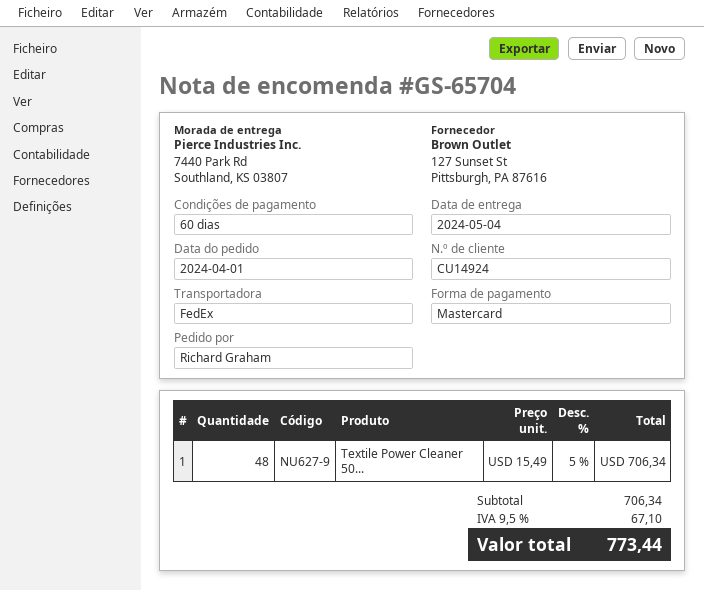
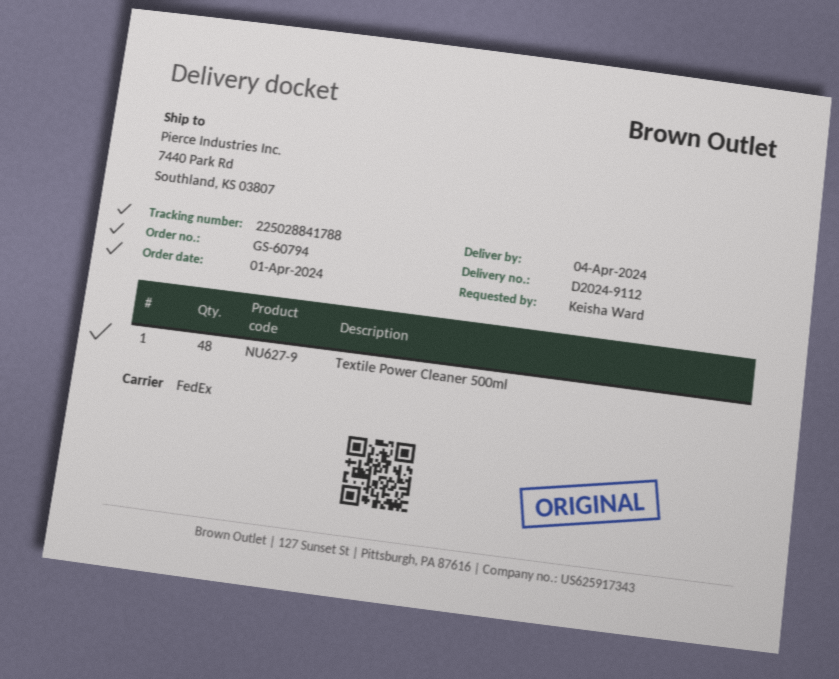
order number: GS-65704 -> GS-60794
delivery date: 2024-05-04 -> 2024-04-04
ordered by: Richard Graham -> Keisha Ward

